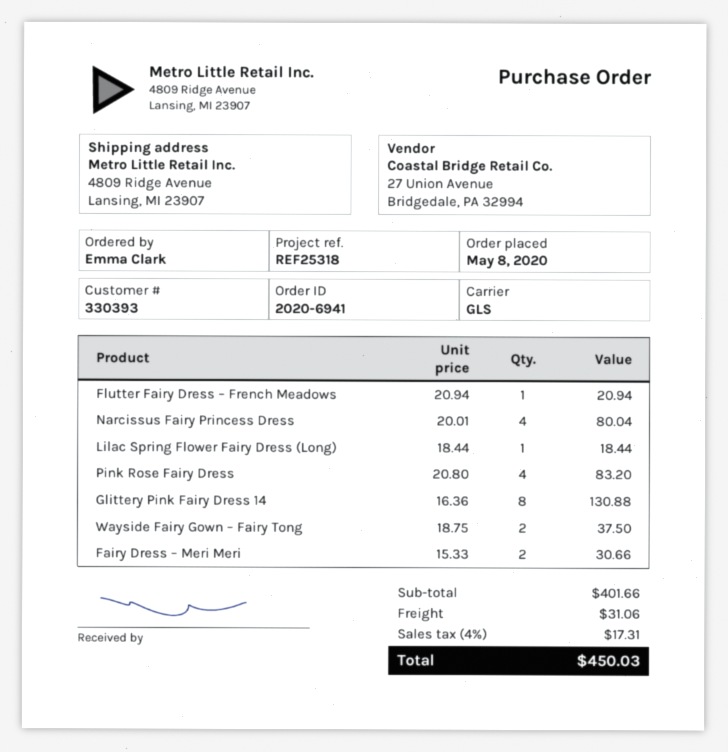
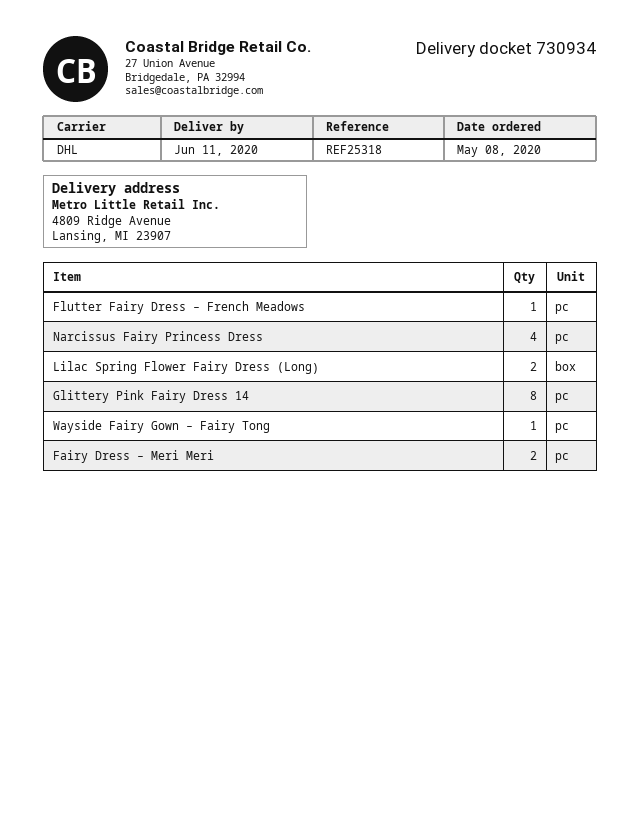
shipping method: GLS -> DHL
Lilac Spring Flower Fairy Dress (Long): 1 -> 2
Pink Rose Fairy Dress: 4 -> none
Wayside Fairy Gown – Fairy Tong: 2 -> 1

